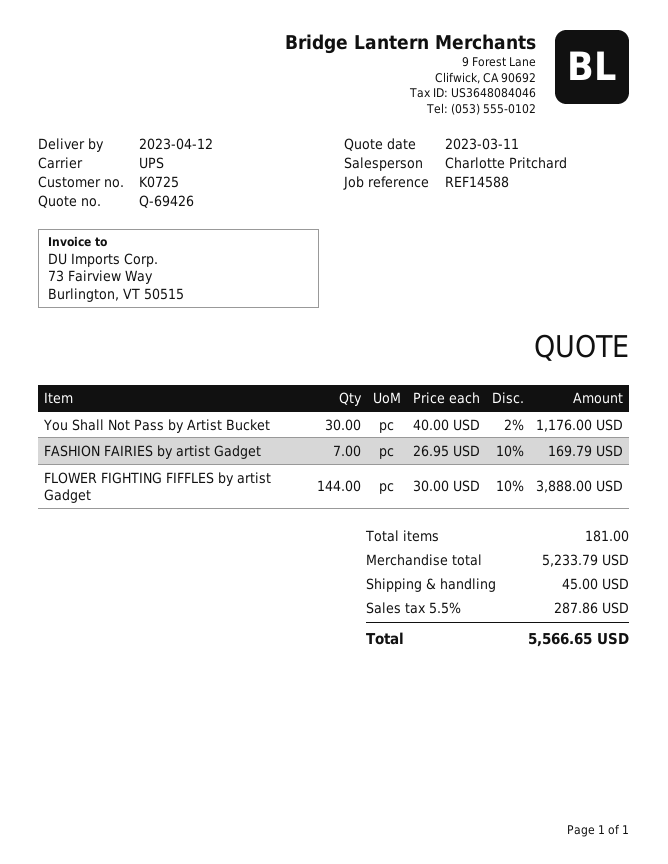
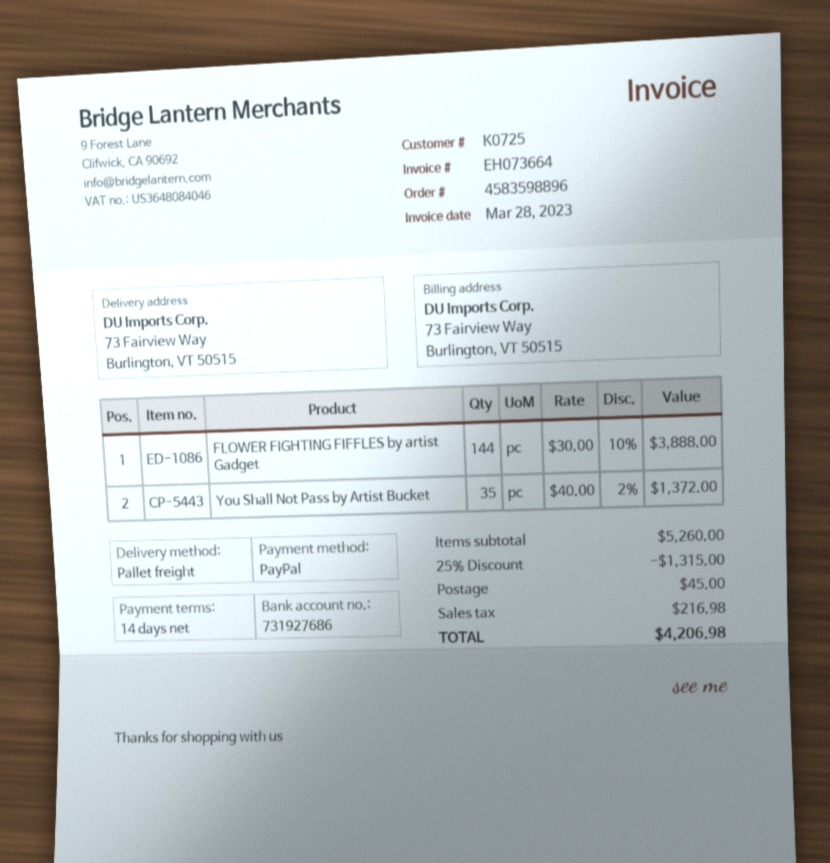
shipping method: UPS -> pallet freight
You Shall Not Pass by Artist Bucket: 30 x 40.00 - 2% = 1176.00 -> 35 x 40.00 - 2% = 1372.00
FASHION FAIRIES by artist Gadget: 7 x 26.95 - 10% = 169.79 -> none
subtotal: 5233.79 -> 5260.00
discount: none -> 25% = 1315.00
tax: 287.86 -> 216.98
total: 5566.65 -> 4206.98

